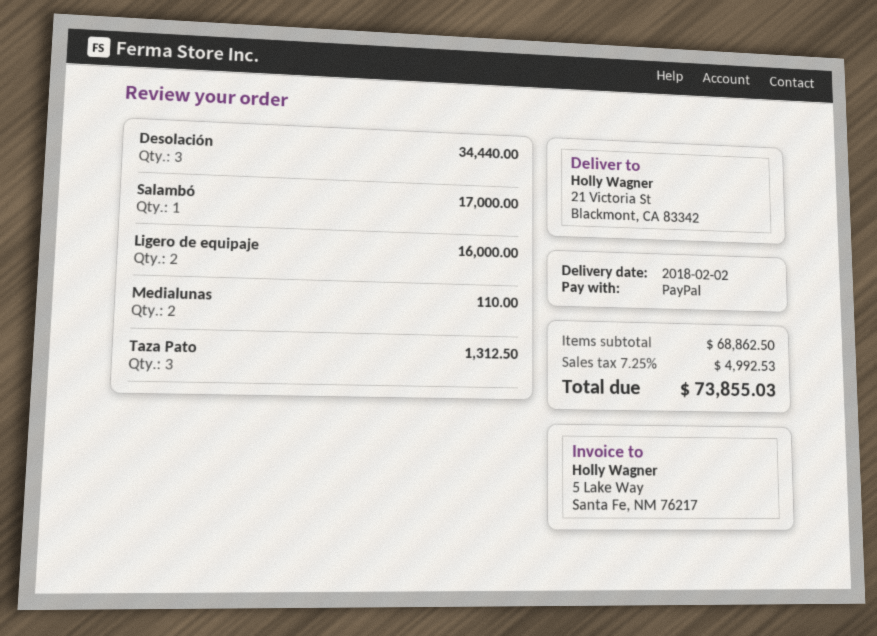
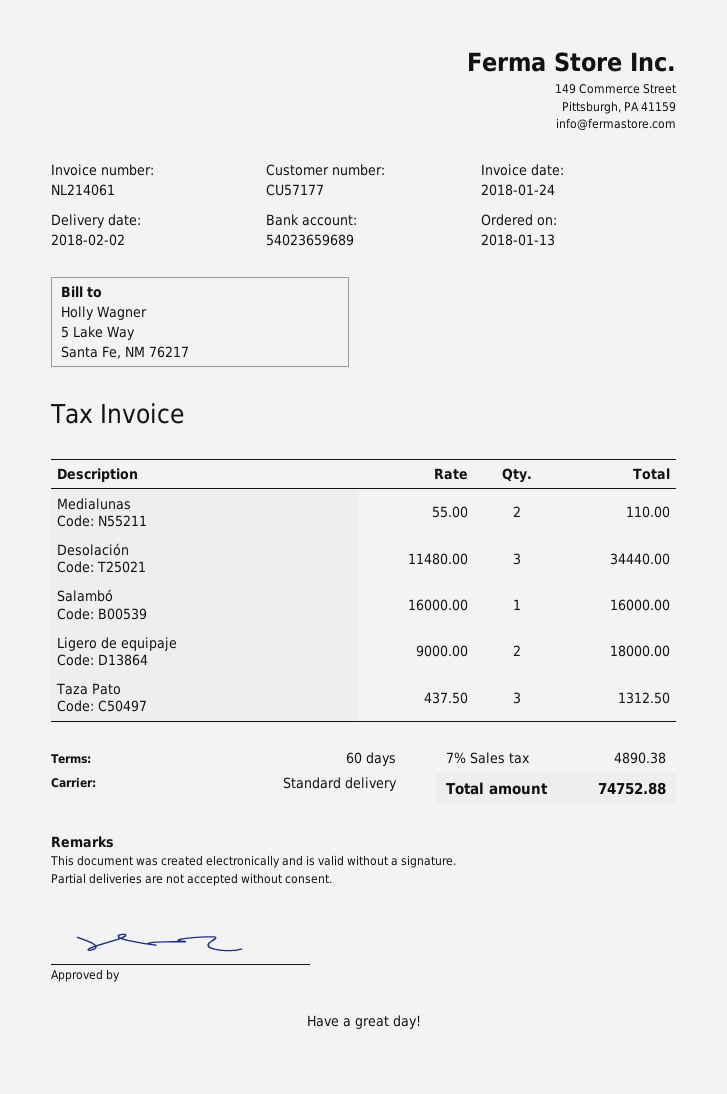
Salambó: 1 for 17000.00 -> 1 for 16000.00
Ligero de equipaje: 2 for 16000.00 -> 2 for 18000.00
tax: 7.25% = 4992.53 -> 7% = 4890.38
total: 73855.03 -> 74752.88

